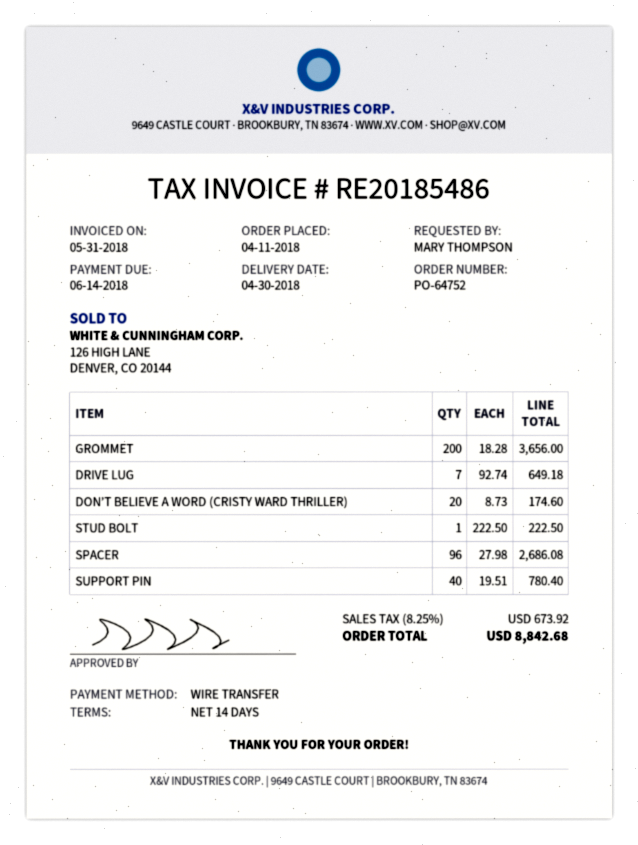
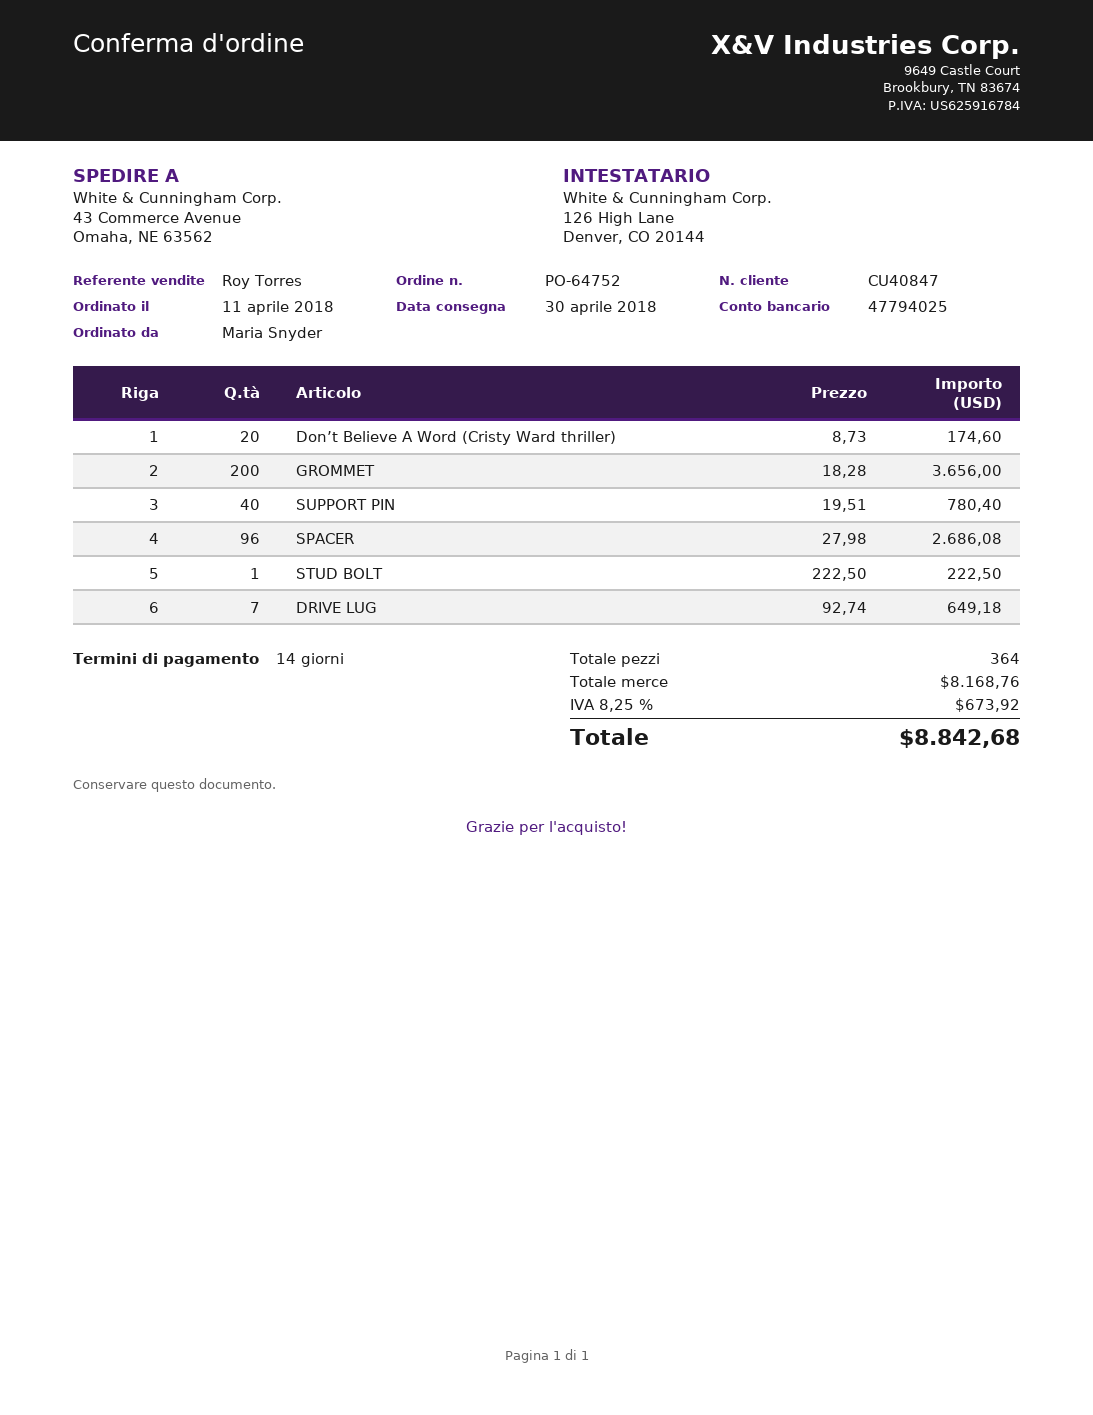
ordered by: MARY THOMPSON -> Maria Snyder

